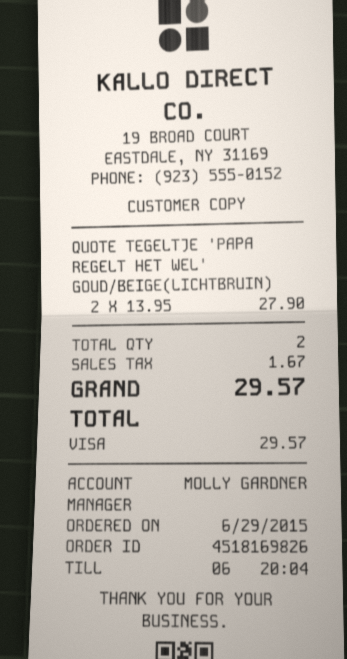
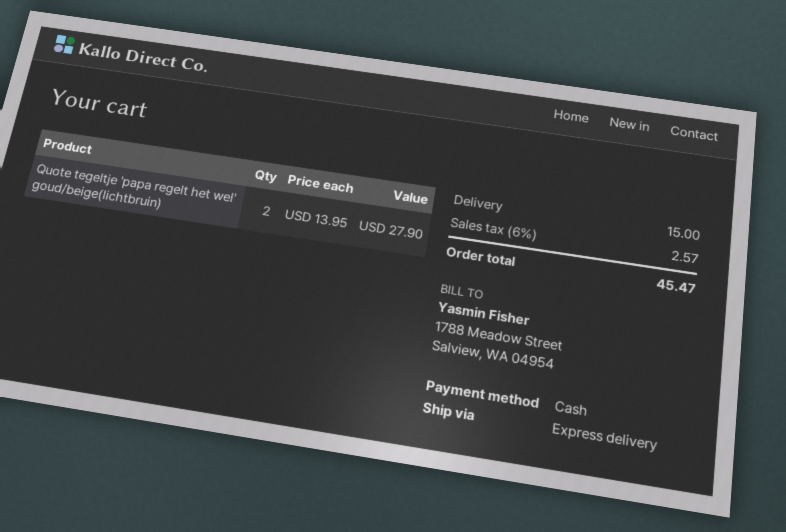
payment method: Visa -> cash
shipping: none -> 15.00
tax: 1.67 -> 2.57
total: 29.57 -> 45.47

